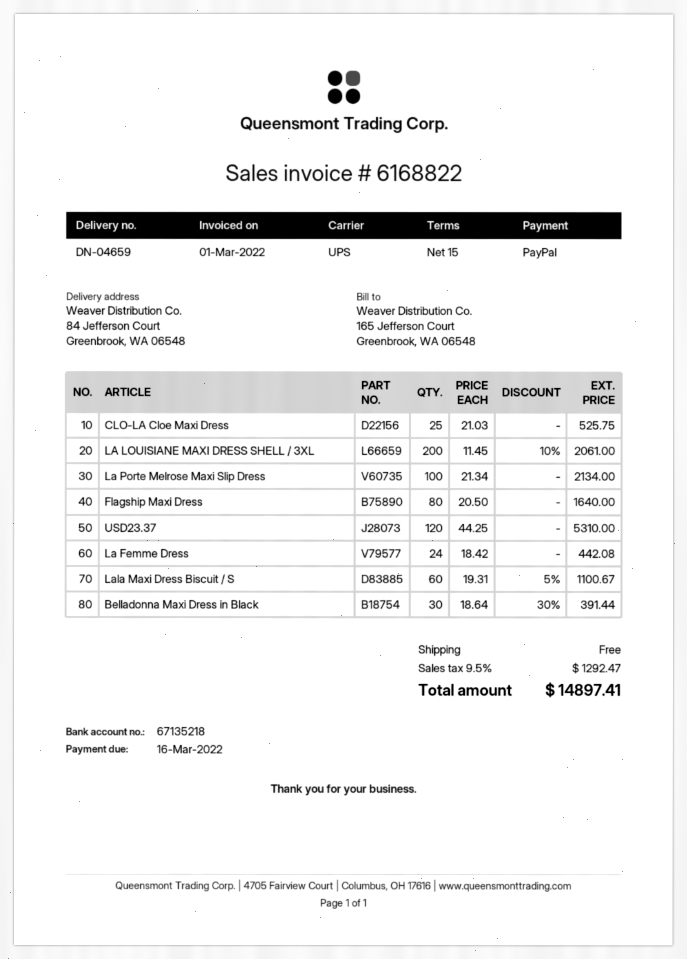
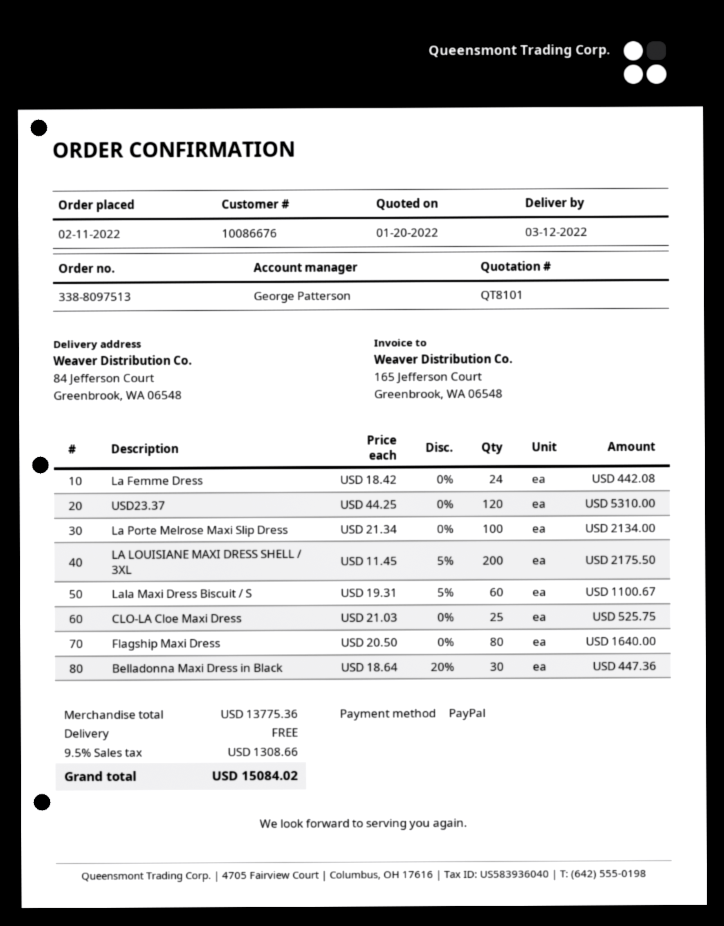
LA LOUISIANE MAXI DRESS SHELL / 3XL: 200 x 11.45 - 10% = 2061.00 -> 200 x 11.45 - 5% = 2175.50
Belladonna Maxi Dress in Black: 30 x 18.64 - 30% = 391.44 -> 30 x 18.64 - 20% = 447.36
tax: 9.5% = 1292.47 -> 9.5% = 1308.66
total: 14897.41 -> 15084.02

